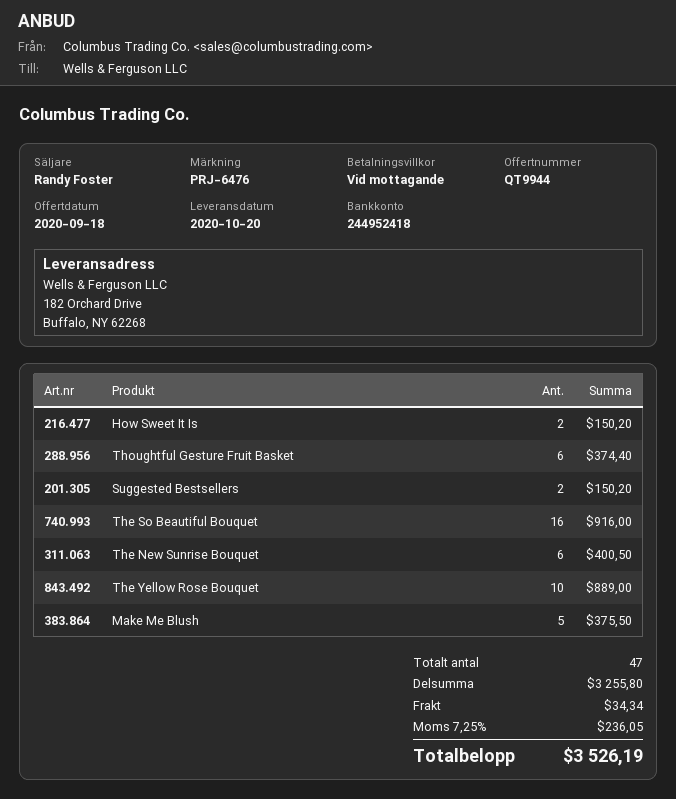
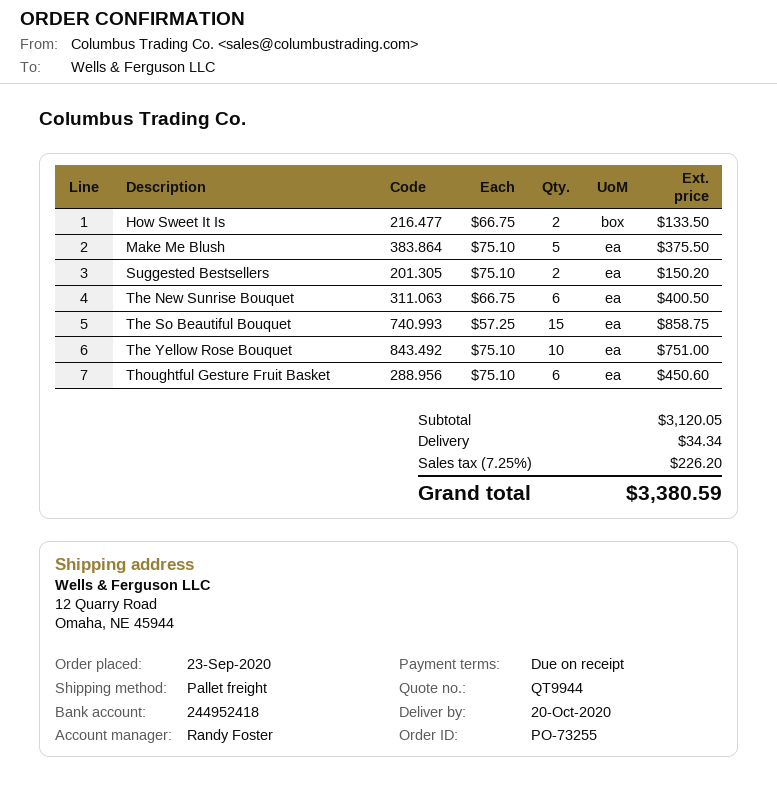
ship to: 182 Orchard Drive, Buffalo, NY 62268 -> 12 Quarry Road, Omaha, NE 45944
How Sweet It Is: 2 for 150.20 -> 2 for 133.50
Thoughtful Gesture Fruit Basket: 6 for 374.40 -> 6 for 450.60
The So Beautiful Bouquet: 16 for 916.00 -> 15 for 858.75
The Yellow Rose Bouquet: 10 for 889.00 -> 10 for 751.00
subtotal: 3255.80 -> 3120.05
tax: 7.25% = 236.05 -> 7.25% = 226.20
total: 3526.19 -> 3380.59

